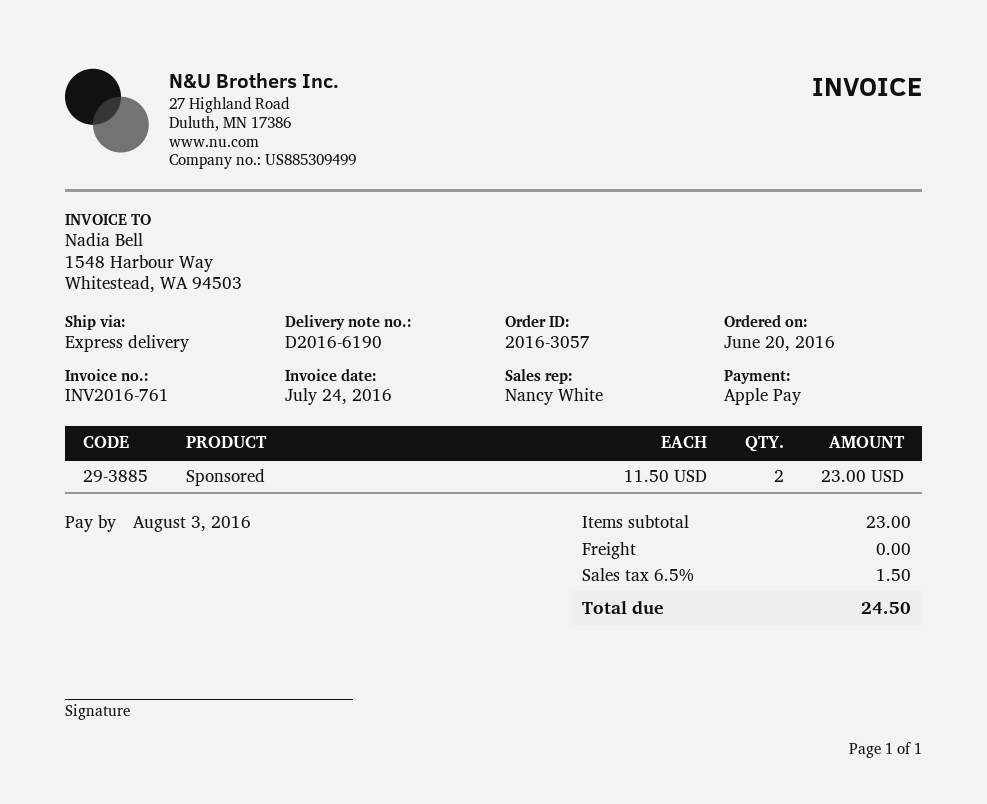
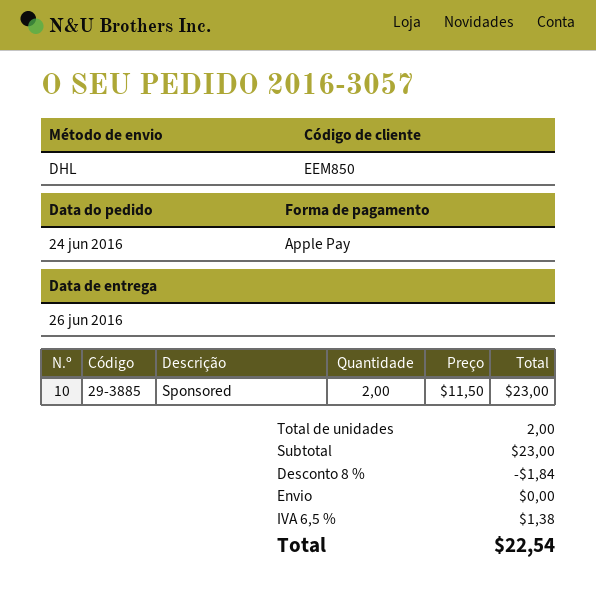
order date: 2016-06-20 -> 2016-06-24
shipping method: express -> DHL
discount: none -> 8% = 1.84
tax: 6.5% = 1.50 -> 6.5% = 1.38
total: 24.50 -> 22.54

